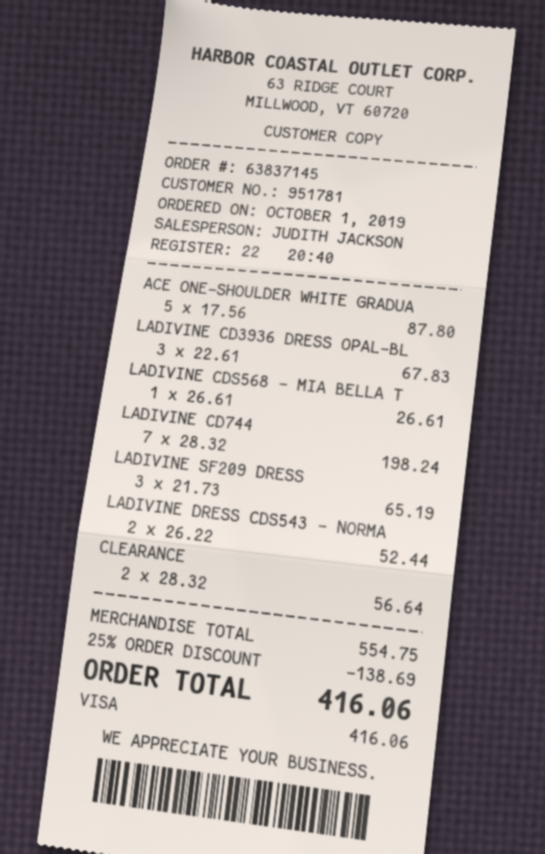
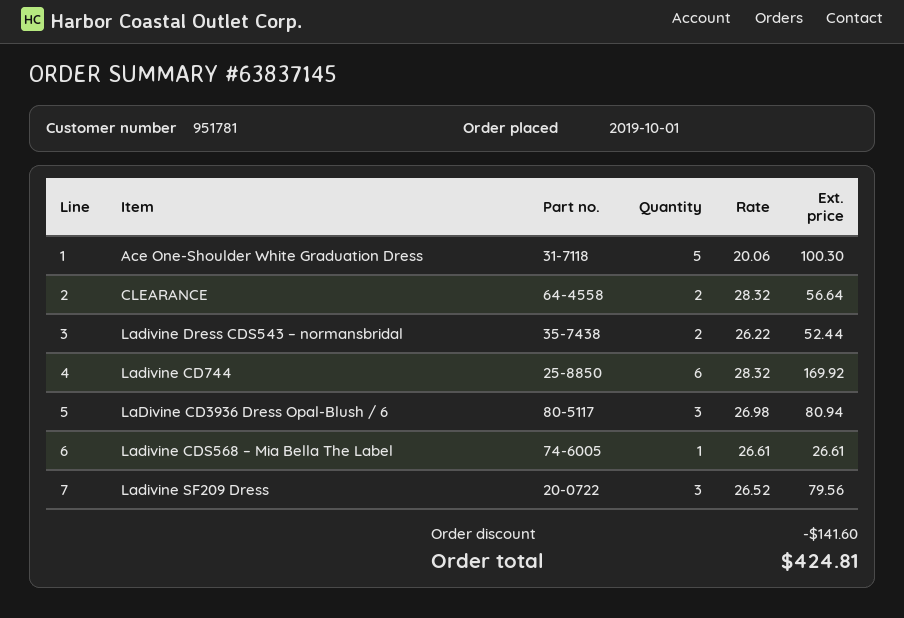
ACE ONE-SHOULDER WHITE GRADUA: 5 x 17.56 = 87.80 -> 5 x 20.06 = 100.30
LADIVINE CD3936 DRESS OPAL-BL: 3 x 22.61 = 67.83 -> 3 x 26.98 = 80.94
LADIVINE CD744: 7 x 28.32 = 198.24 -> 6 x 28.32 = 169.92
LADIVINE SF209 DRESS: 3 x 21.73 = 65.19 -> 3 x 26.52 = 79.56
discount: 138.69 -> 141.60
total: 416.06 -> 424.81

